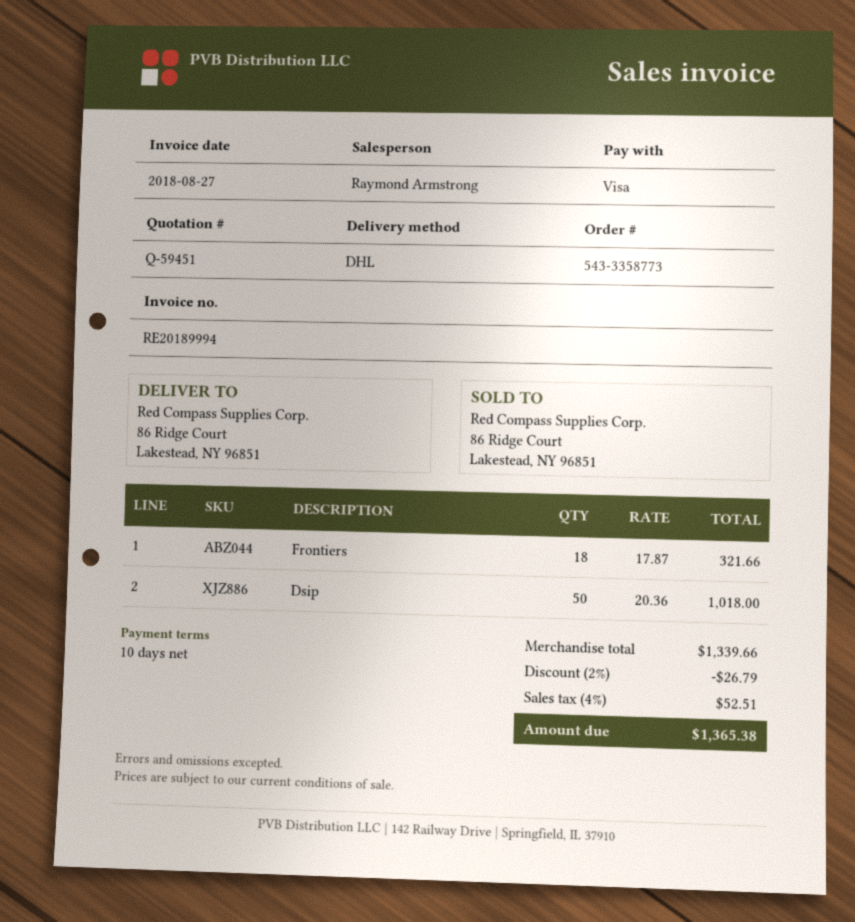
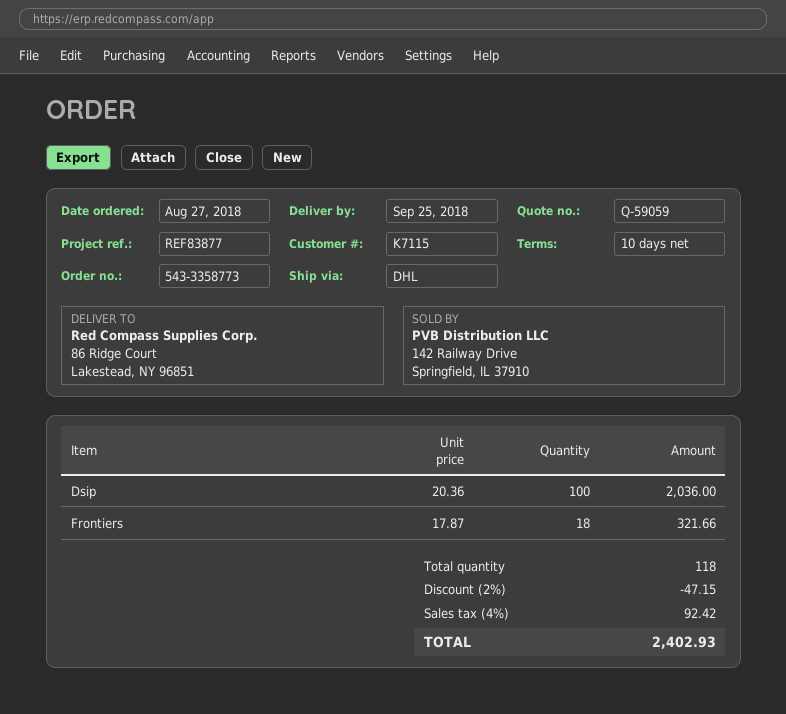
quote number: Q-59451 -> Q-59059
Dsip: 50 x 20.36 = 1018.00 -> 100 x 20.36 = 2036.00
discount: 2% = 26.79 -> 2% = 47.15
tax: 4% = 52.51 -> 4% = 92.42
total: 1365.38 -> 2402.93

